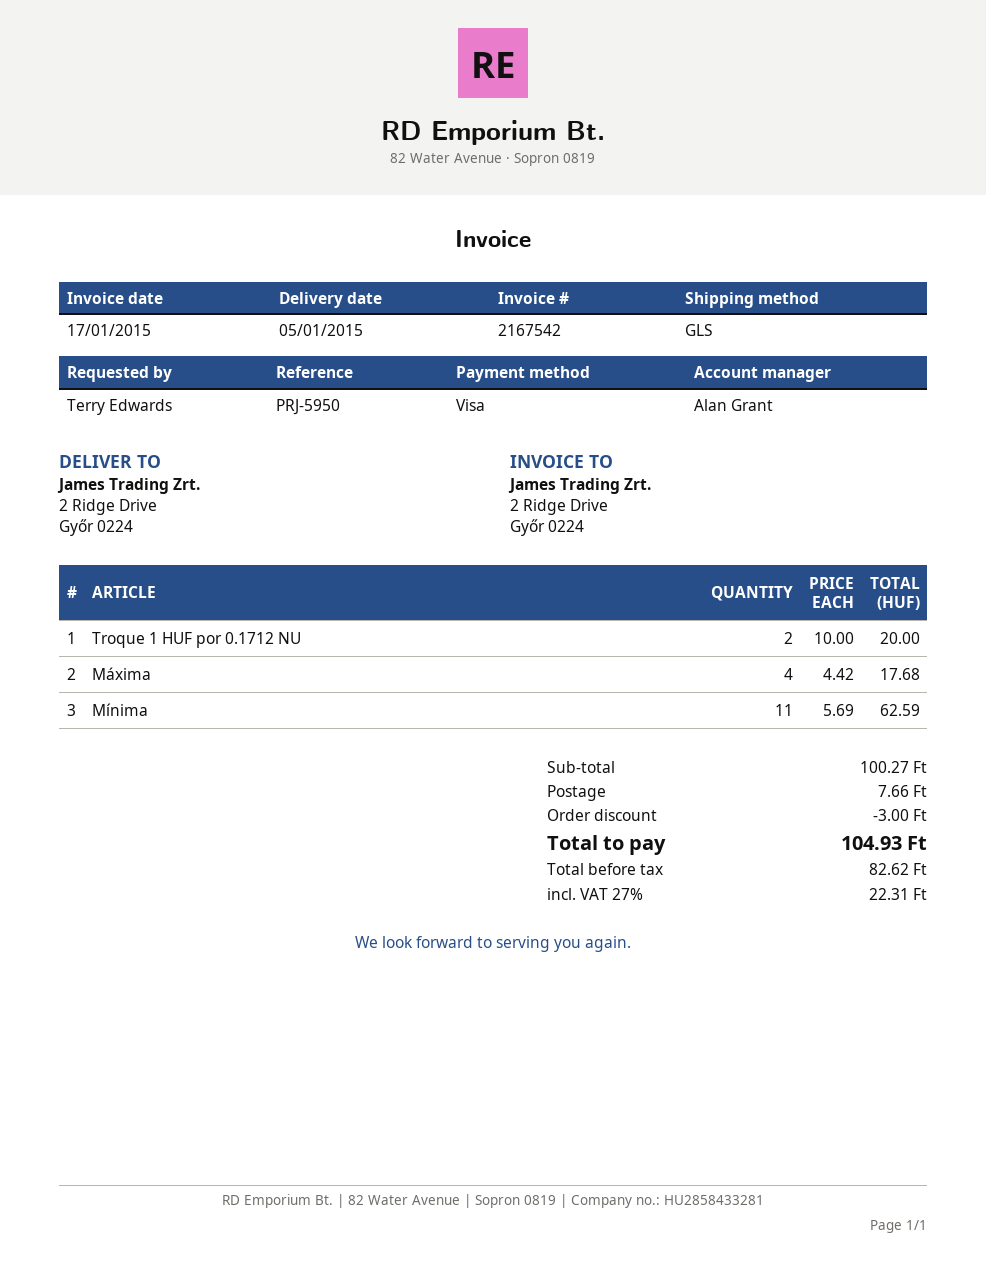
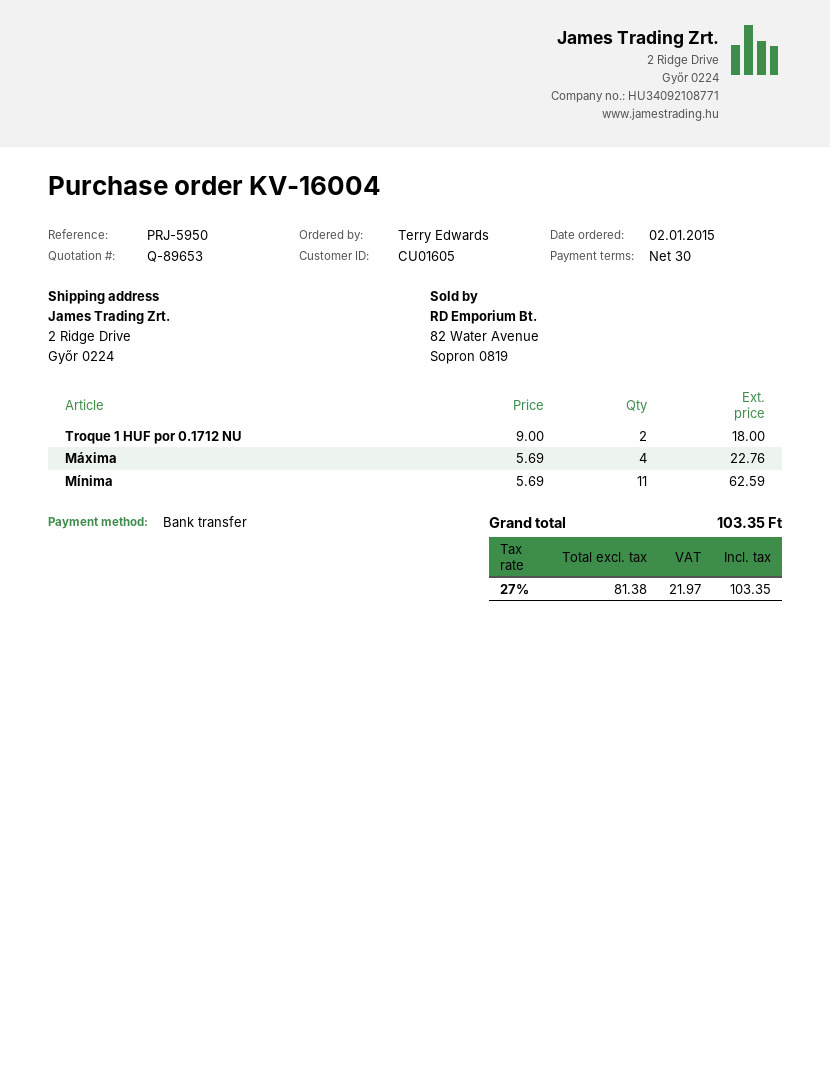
payment method: Visa -> bank transfer
Troque 1 HUF por 0.1712 NU: 2 x 10.00 = 20.00 -> 2 x 9.00 = 18.00
Máxima: 4 x 4.42 = 17.68 -> 4 x 5.69 = 22.76
discount: 3.00 -> none
shipping: 7.66 -> none
net: 82.62 -> 81.38
tax: 27% = 22.31 -> 27% = 21.97
total: 104.93 -> 103.35

